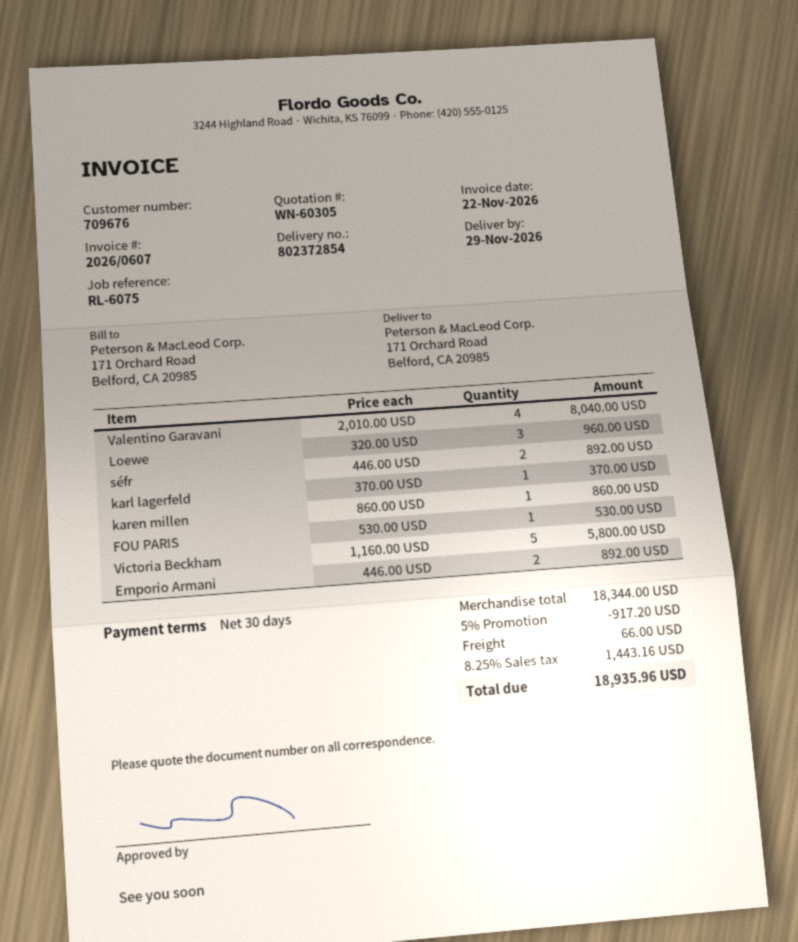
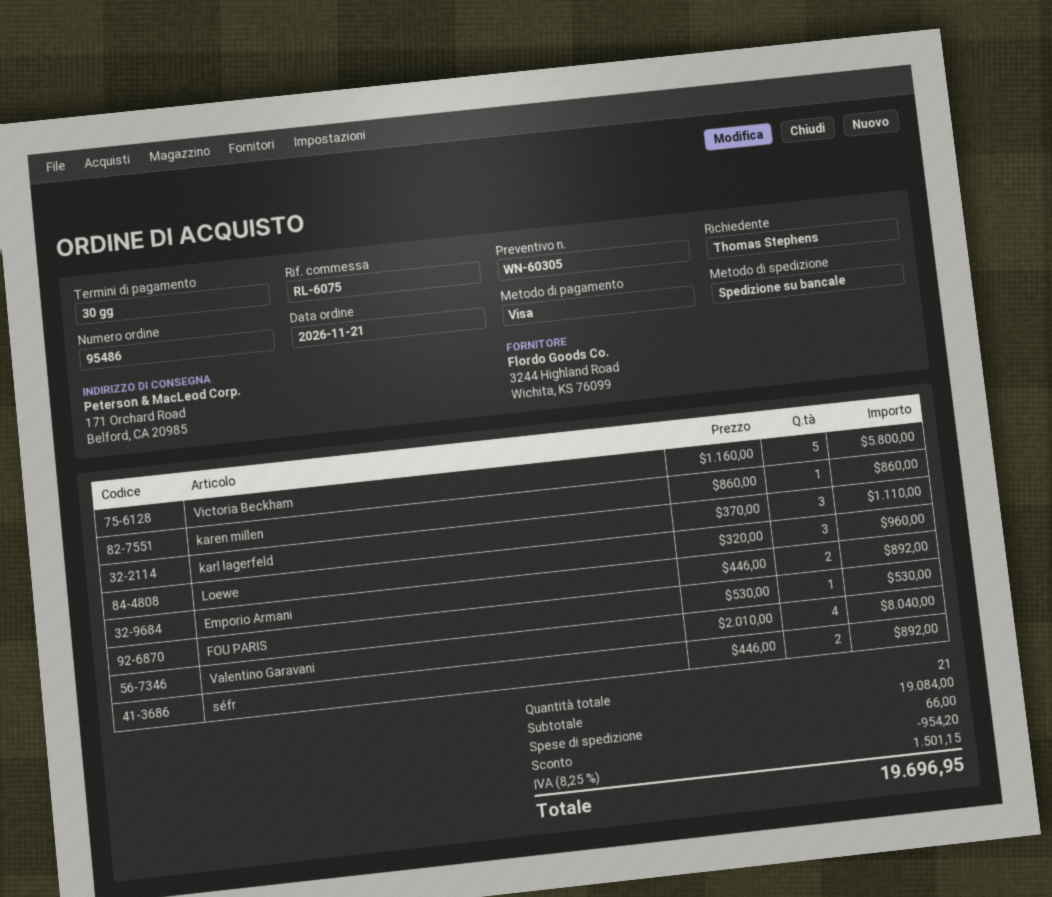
karl lagerfeld: 1 x 370.00 = 370.00 -> 3 x 370.00 = 1110.00
subtotal: 18344.00 -> 19084.00
discount: 917.20 -> 954.20
tax: 8.25% = 1443.16 -> 8.25% = 1501.15
total: 18935.96 -> 19696.95

